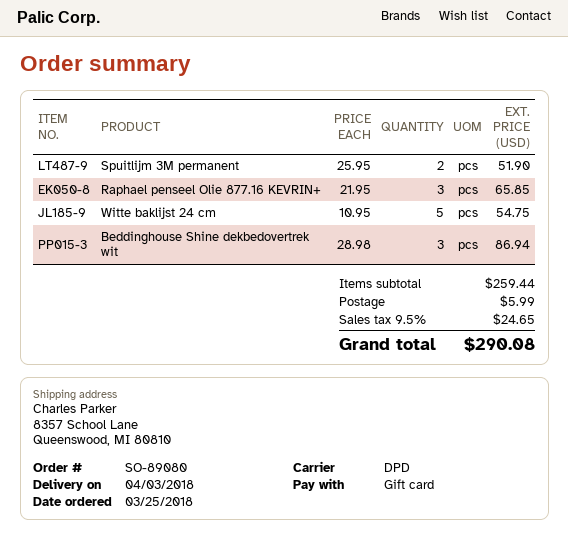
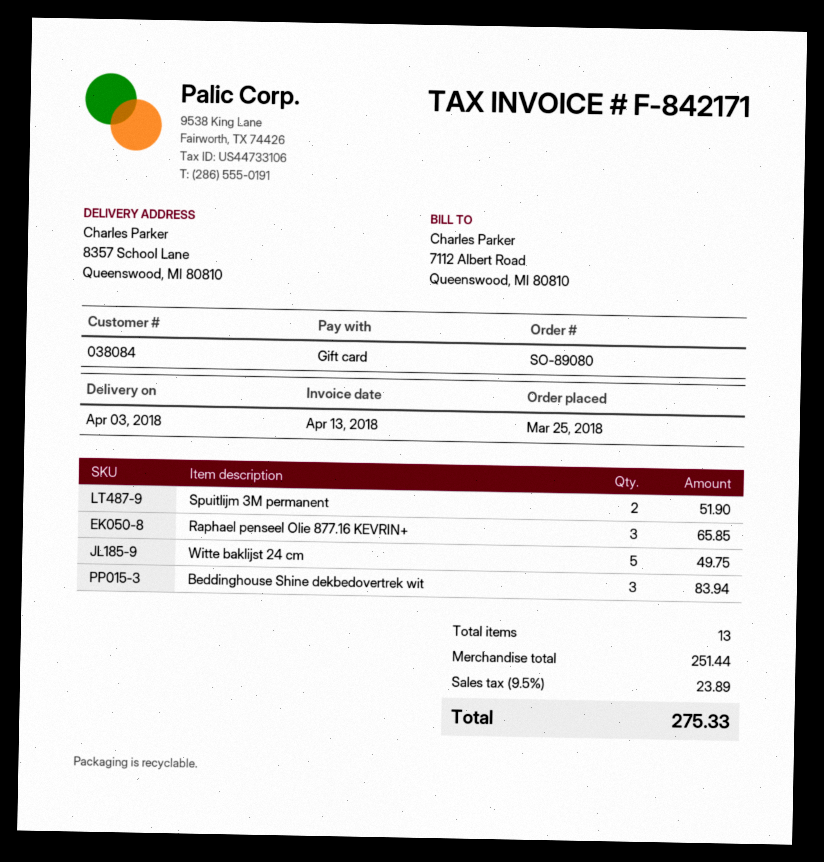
Witte baklijst 24 cm: 5 for 54.75 -> 5 for 49.75
Beddinghouse Shine dekbedovertrek wit: 3 for 86.94 -> 3 for 83.94
subtotal: 259.44 -> 251.44
shipping: 5.99 -> none
tax: 9.5% = 24.65 -> 9.5% = 23.89
total: 290.08 -> 275.33

